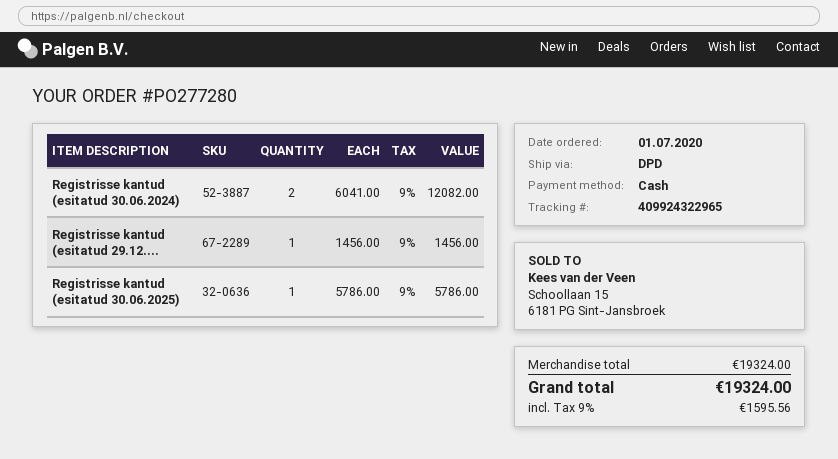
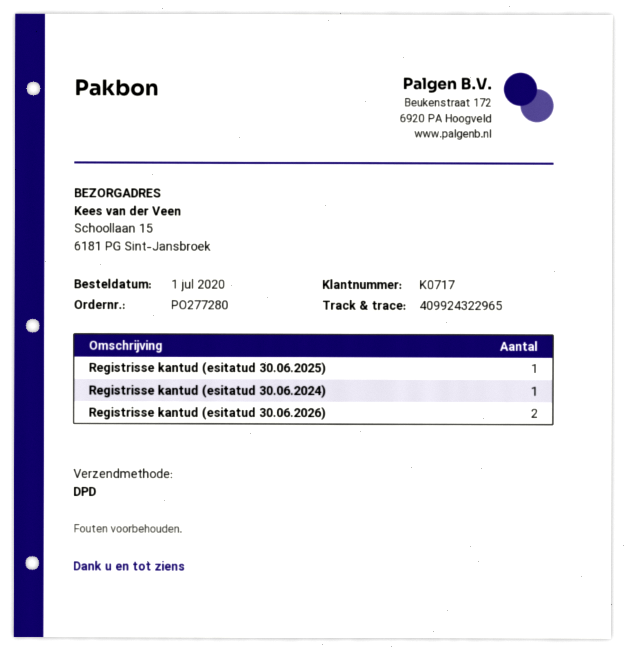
Registrisse kantud (esitatud 30.06.2024): 2 -> 1
Registrisse kantud (esitatud 29.12....: 1 -> none
Registrisse kantud (esitatud 30.06.2026): none -> 2

